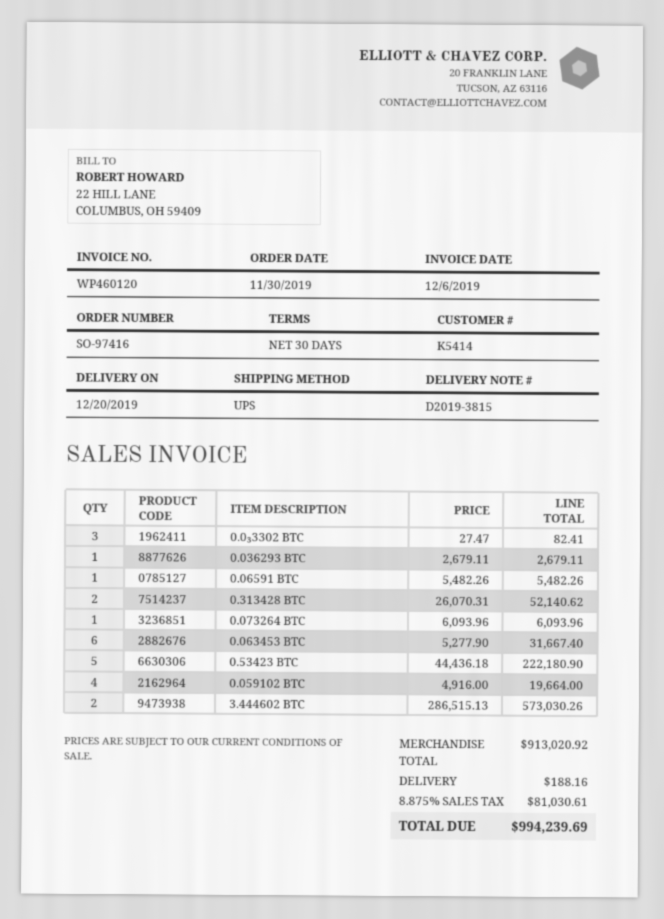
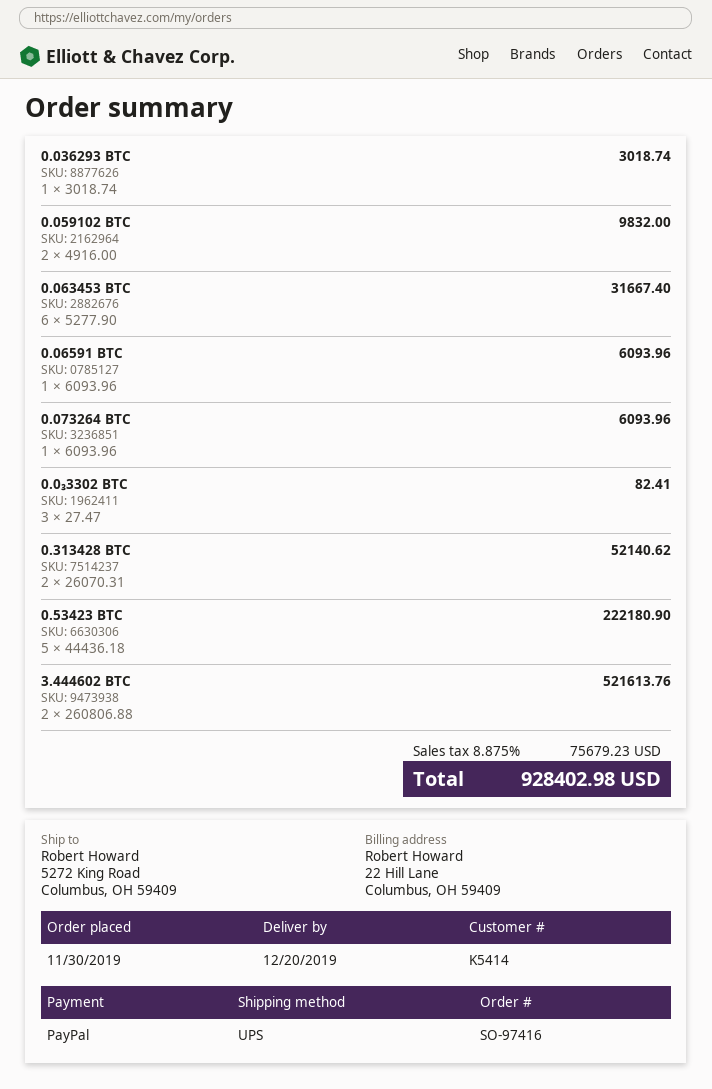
0.036293 BTC: 1 x 2679.11 = 2679.11 -> 1 x 3018.74 = 3018.74
0.06591 BTC: 1 x 5482.26 = 5482.26 -> 1 x 6093.96 = 6093.96
0.059102 BTC: 4 x 4916.00 = 19664.00 -> 2 x 4916.00 = 9832.00
3.444602 BTC: 2 x 286515.13 = 573030.26 -> 2 x 260806.88 = 521613.76
shipping: 188.16 -> none
tax: 8.875% = 81030.61 -> 8.875% = 75679.23
total: 994239.69 -> 928402.98

